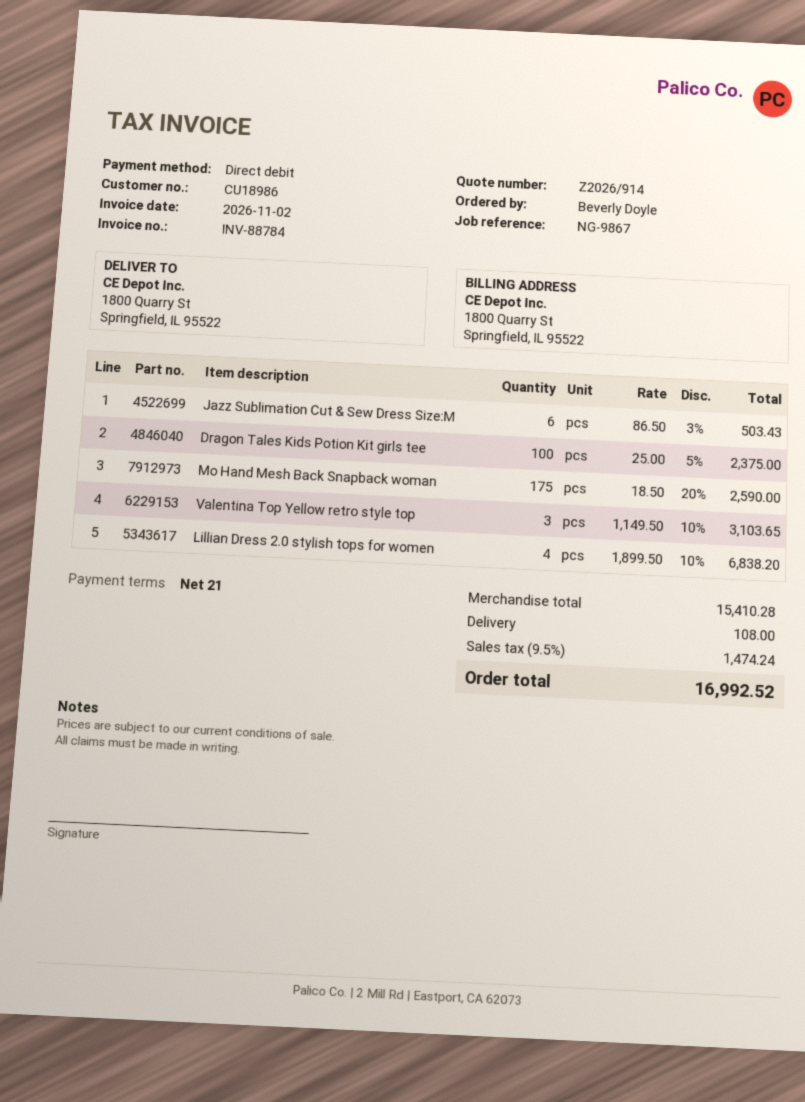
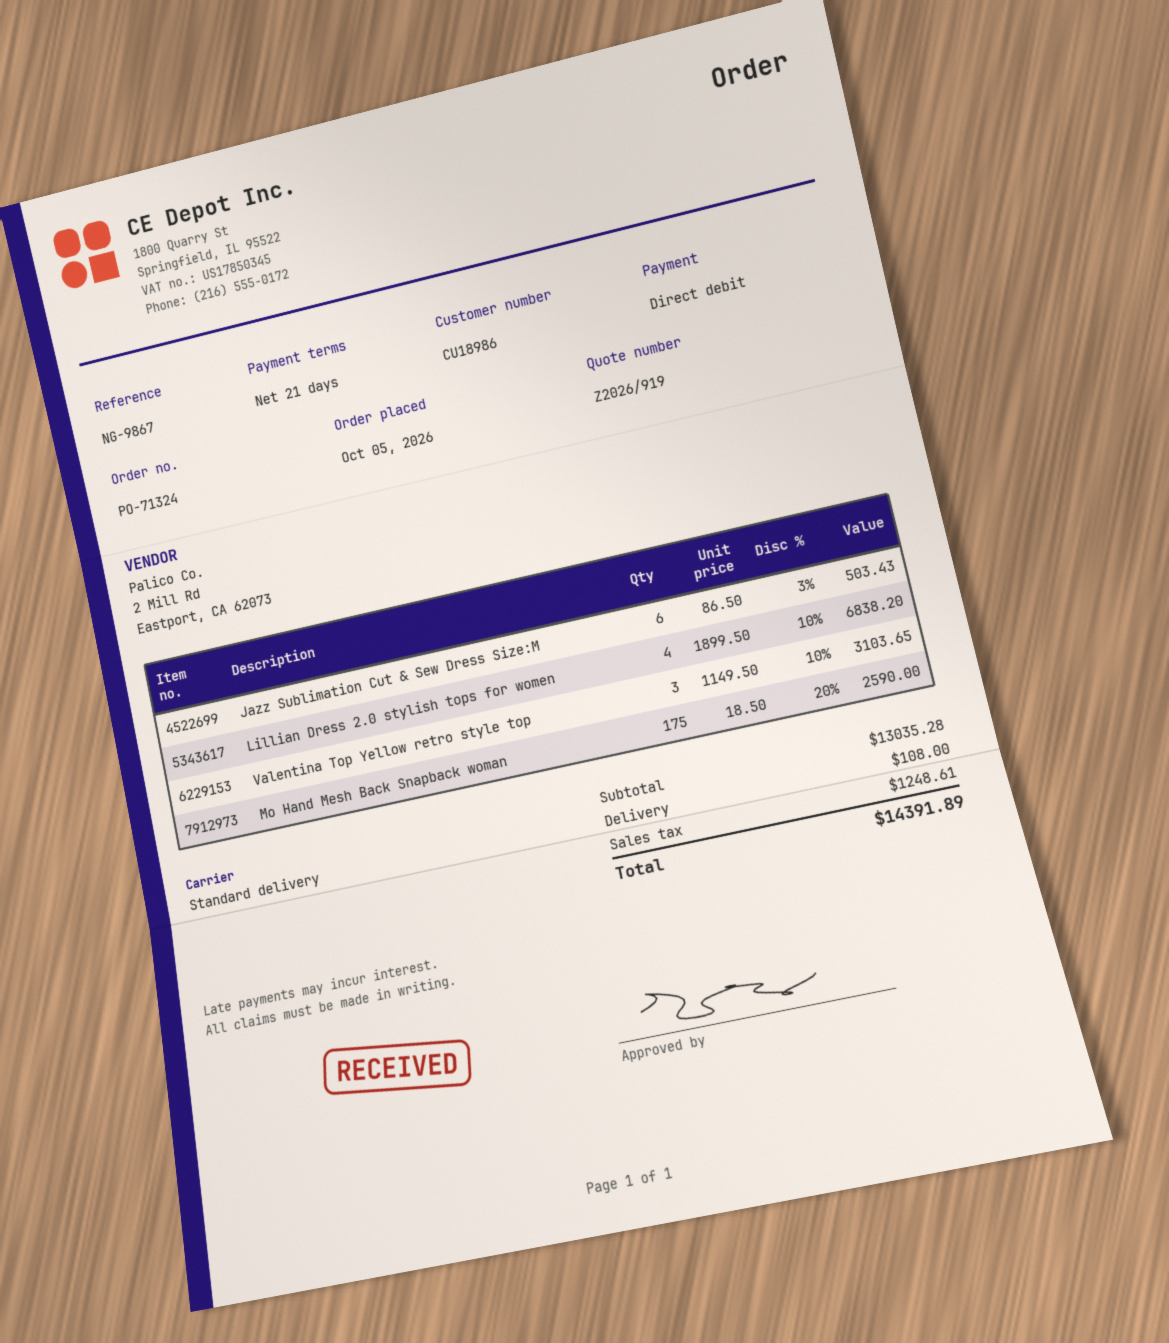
quote number: Z2026/914 -> Z2026/919
Dragon Tales Kids Potion Kit girls tee: 100 x 25.00 - 5% = 2375.00 -> none
subtotal: 15410.28 -> 13035.28
tax: 1474.24 -> 1248.61
total: 16992.52 -> 14391.89

